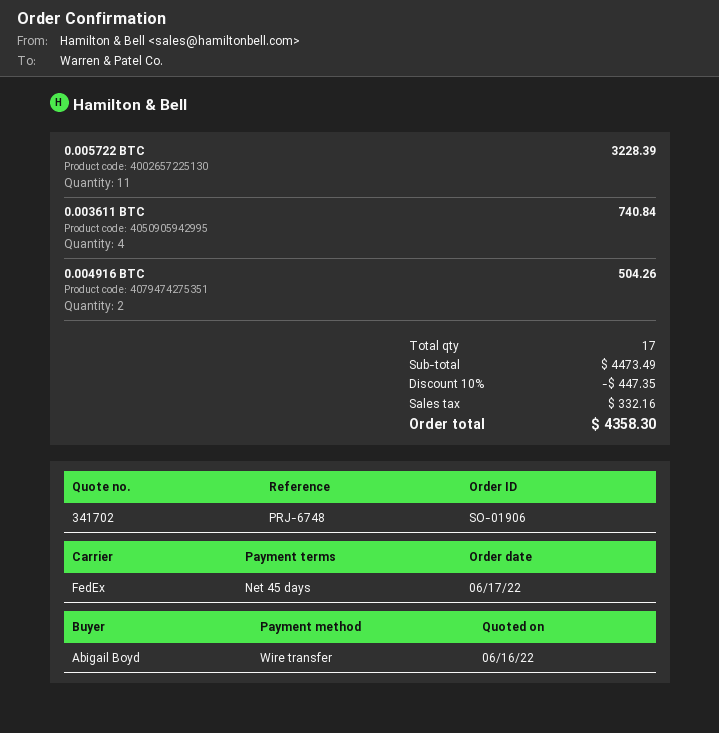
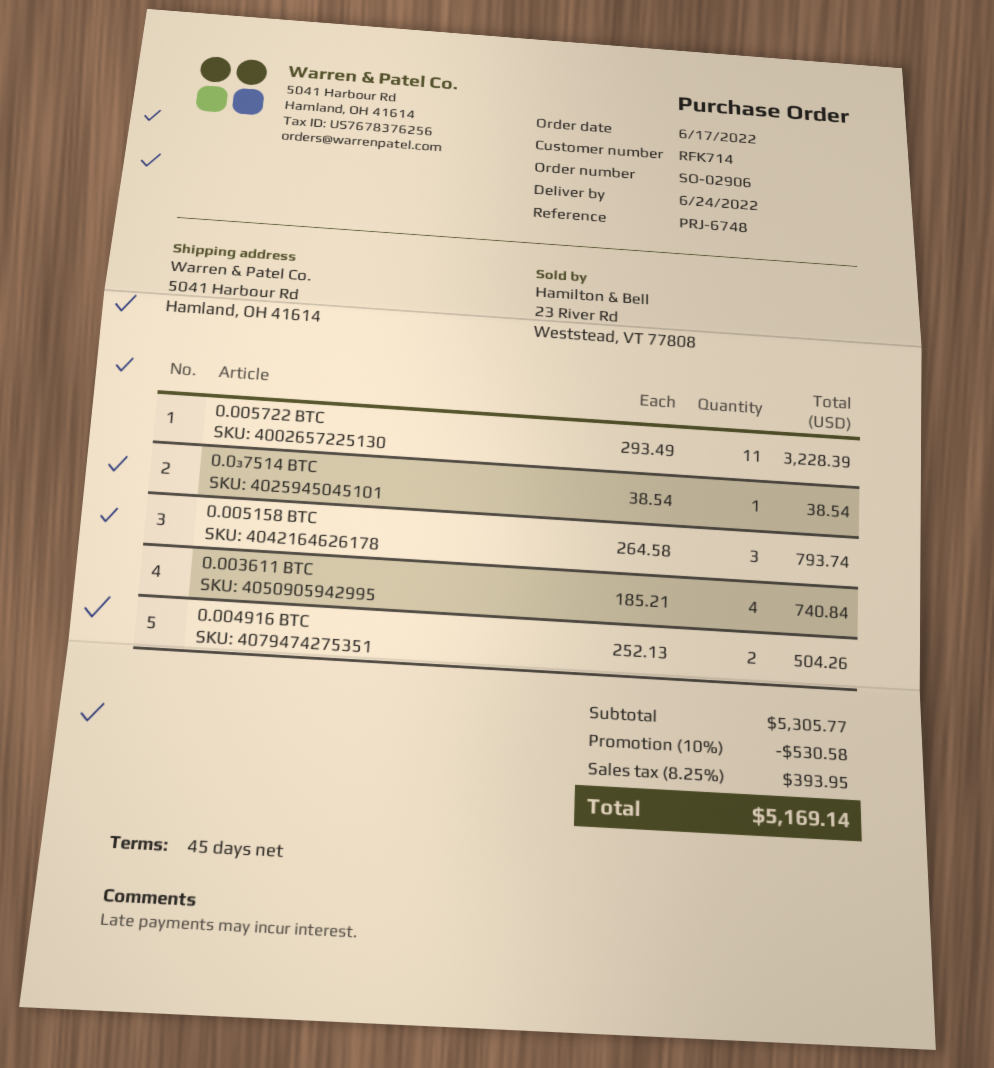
order number: SO-01906 -> SO-02906
0.0₃7514 BTC: none -> 1 for 38.54
0.005158 BTC: none -> 3 for 793.74
subtotal: 4473.49 -> 5305.77
discount: 10% = 447.35 -> 10% = 530.58
tax: 332.16 -> 393.95
total: 4358.30 -> 5169.14

